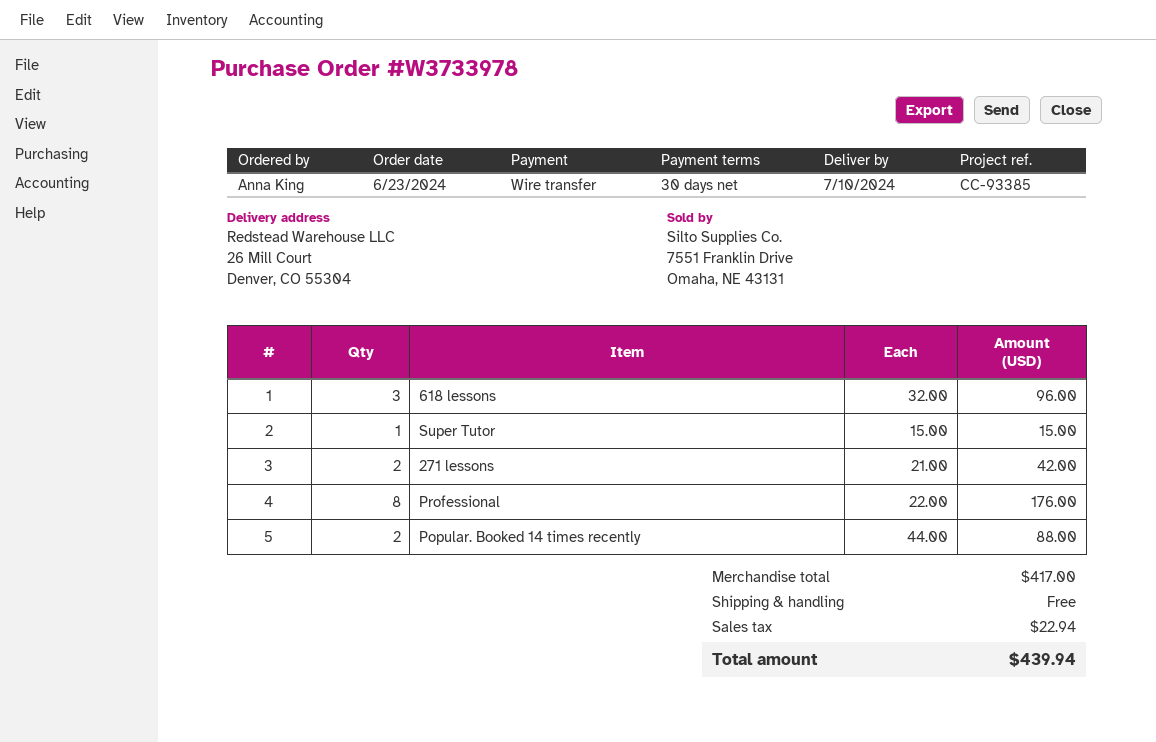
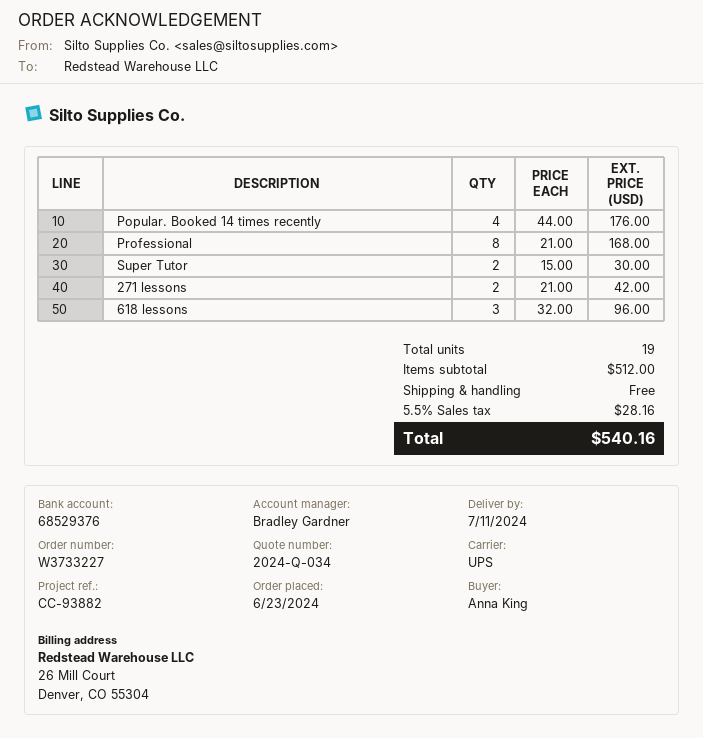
order number: W3733978 -> W3733227
delivery date: 2024-07-10 -> 2024-07-11
reference: CC-93385 -> CC-93882
Super Tutor: 1 x 15.00 = 15.00 -> 2 x 15.00 = 30.00
Professional: 8 x 22.00 = 176.00 -> 8 x 21.00 = 168.00
Popular. Booked 14 times recently: 2 x 44.00 = 88.00 -> 4 x 44.00 = 176.00
subtotal: 417.00 -> 512.00
tax: 22.94 -> 28.16
total: 439.94 -> 540.16

